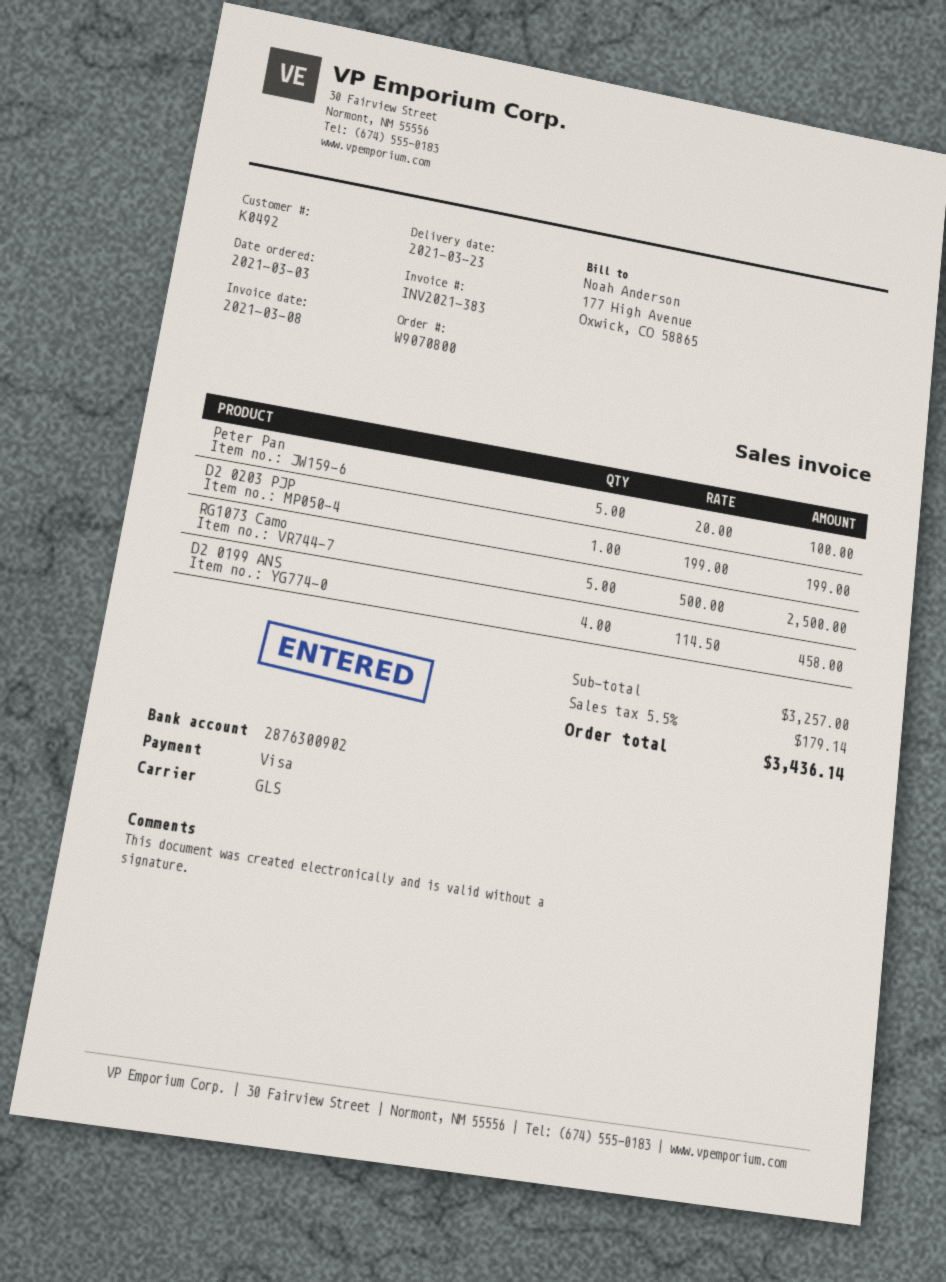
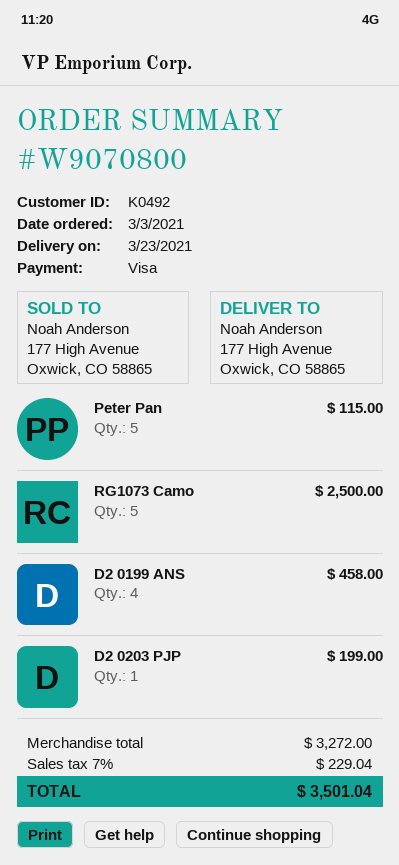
Peter Pan: 5 for 100.00 -> 5 for 115.00
subtotal: 3257.00 -> 3272.00
tax: 5.5% = 179.14 -> 7% = 229.04
total: 3436.14 -> 3501.04

